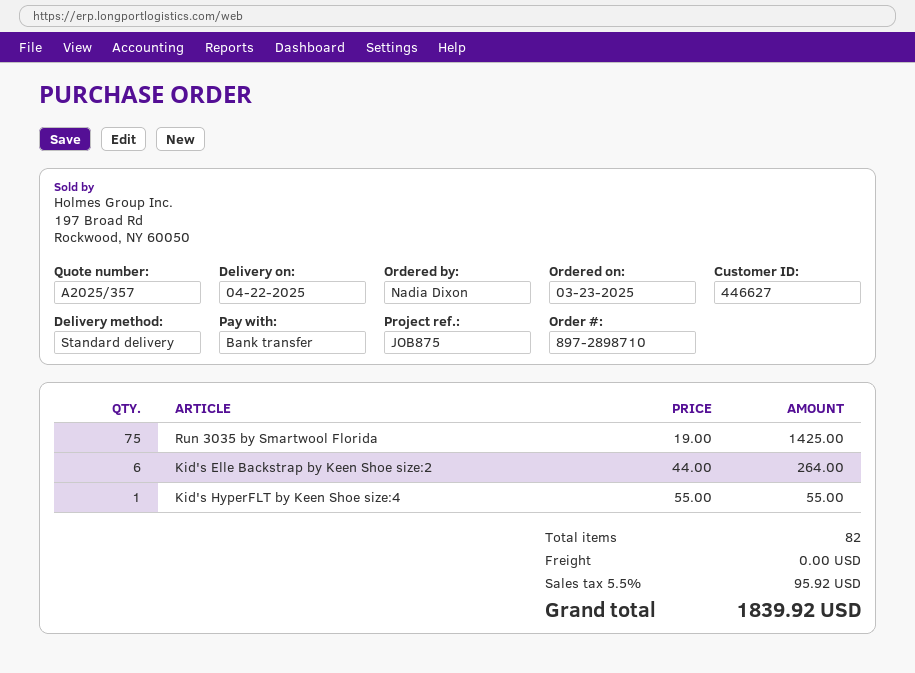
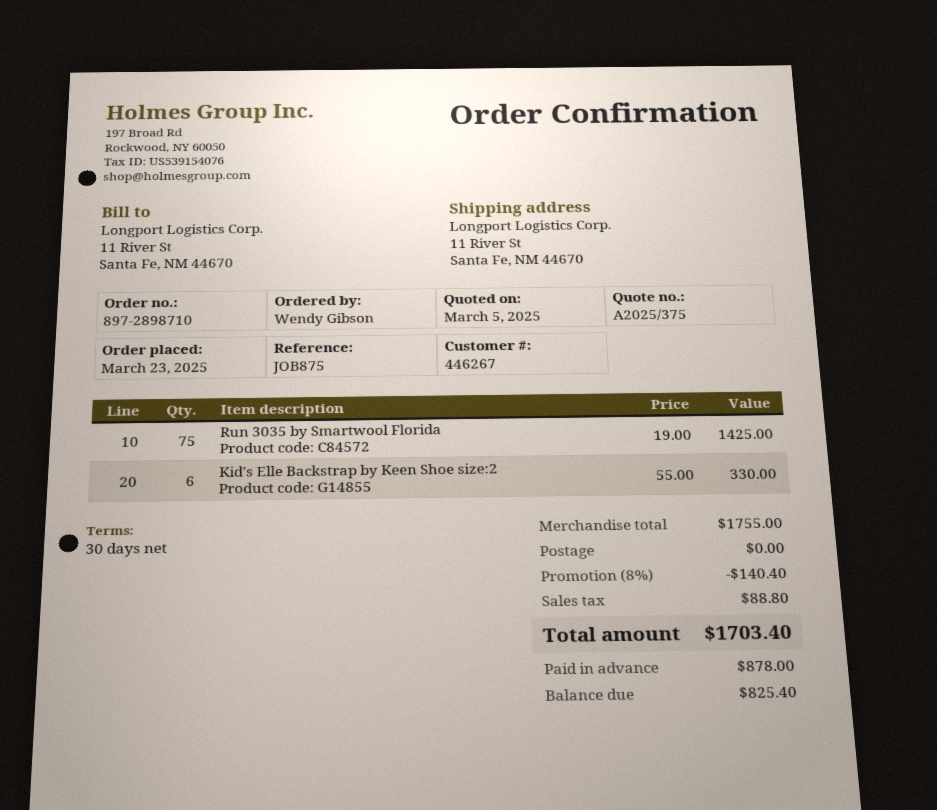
quote number: A2025/357 -> A2025/375
customer number: 446627 -> 446267
ordered by: Nadia Dixon -> Wendy Gibson
Kid's Elle Backstrap by Keen Shoe size:2: 6 x 44.00 = 264.00 -> 6 x 55.00 = 330.00
Kid's HyperFLT by Keen Shoe size:4: 1 x 55.00 = 55.00 -> none
discount: none -> 8% = 140.40
tax: 95.92 -> 88.80
total: 1839.92 -> 1703.40

